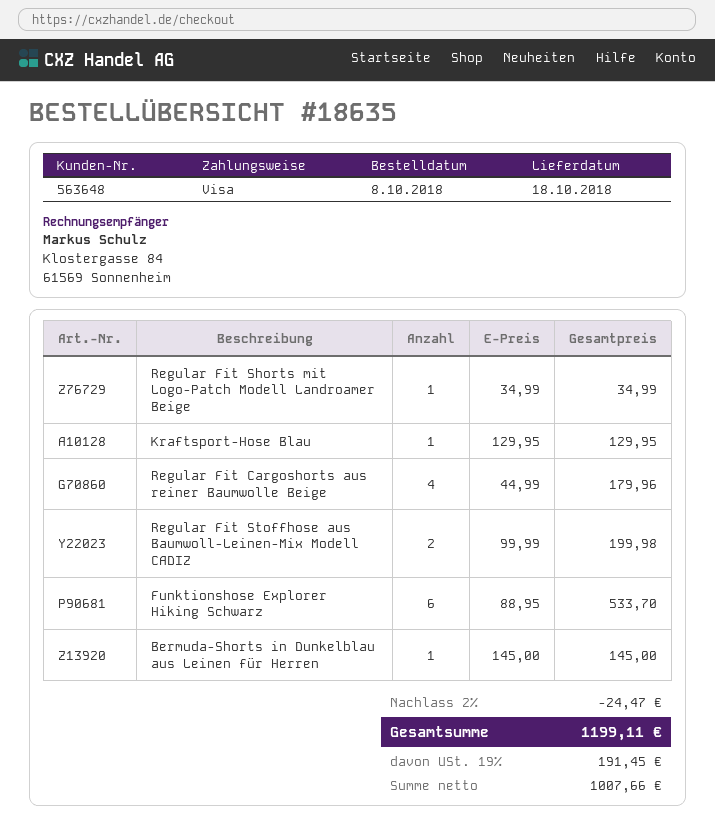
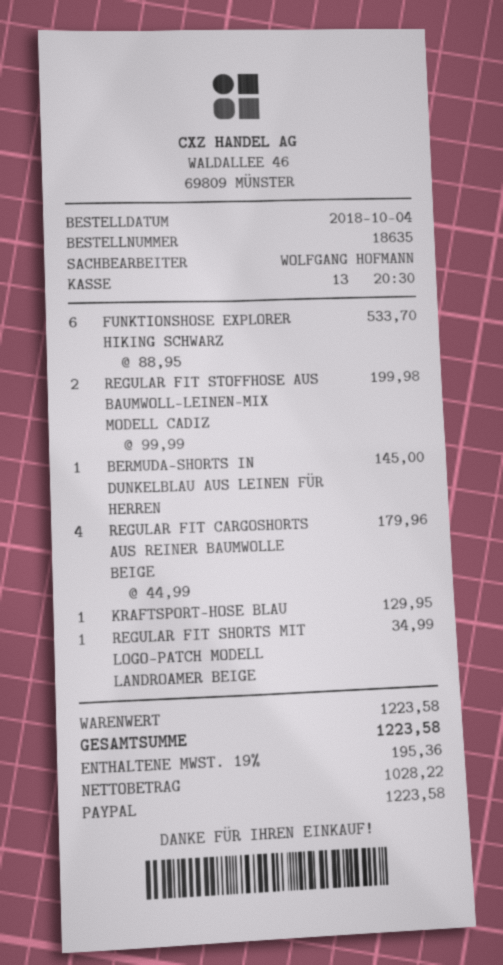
order date: 2018-10-08 -> 2018-10-04
payment method: Visa -> PayPal
discount: 2% = 24.47 -> none
net: 1007.66 -> 1028.22
tax: 19% = 191.45 -> 19% = 195.36
total: 1199.11 -> 1223.58

